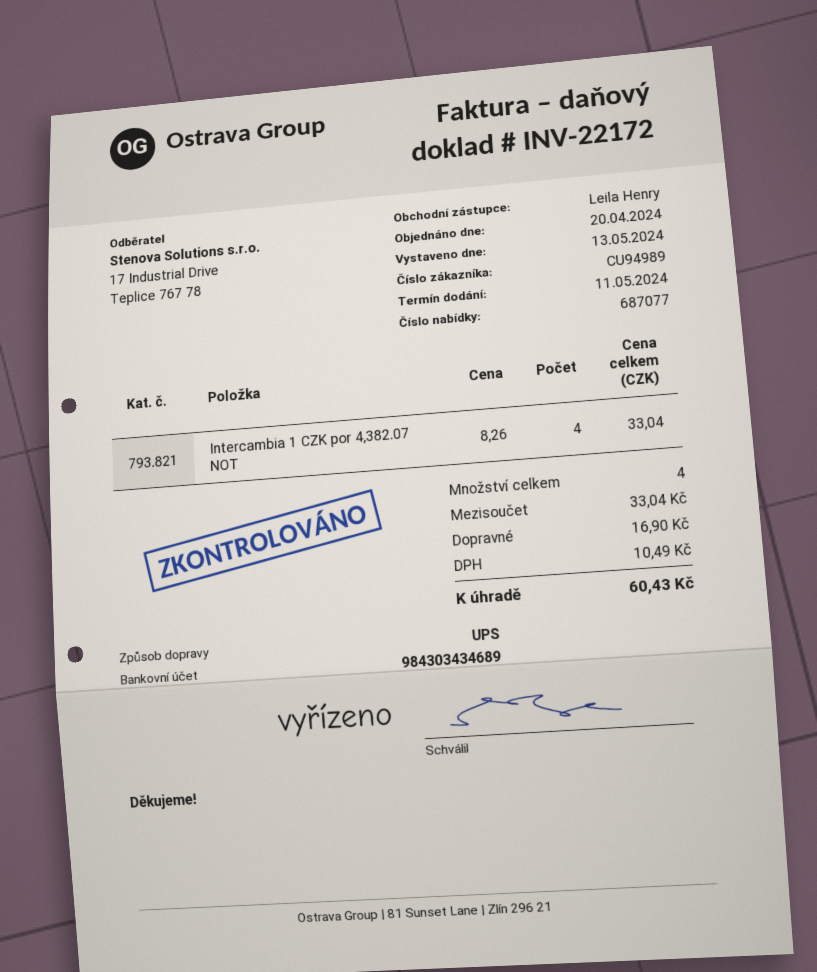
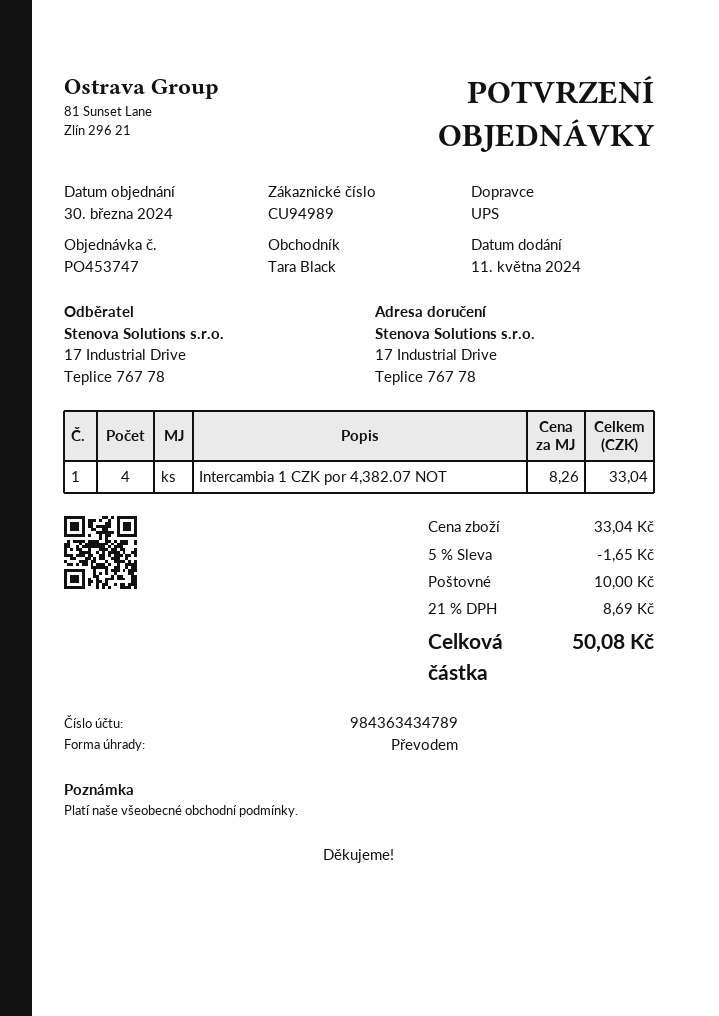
order date: 2024-04-20 -> 2024-03-30
sales rep: Leila Henry -> Tara Black
bank account: 984303434689 -> 984363434789
discount: none -> 5% = 1.65
shipping: 16.90 -> 10.00
tax: 10.49 -> 8.69
total: 60.43 -> 50.08

